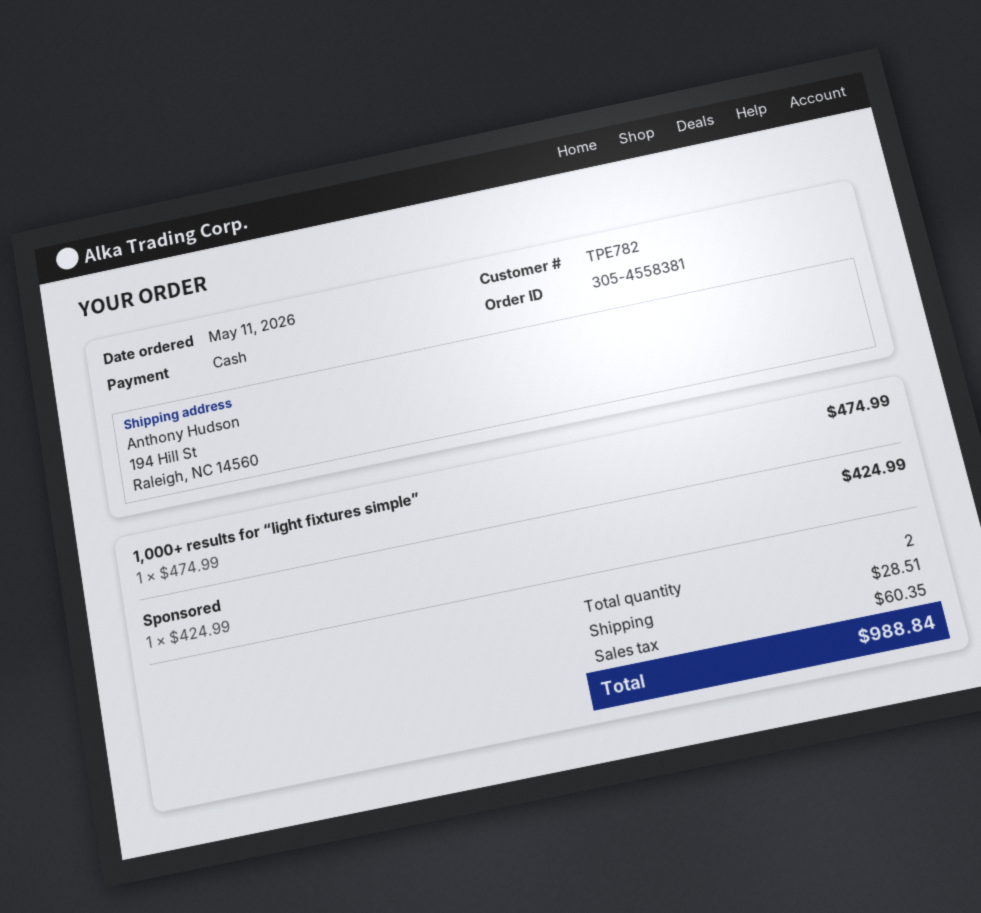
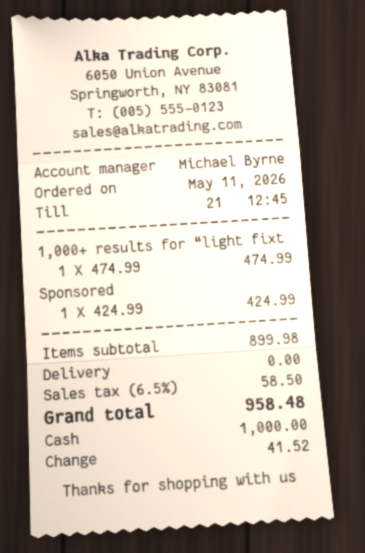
shipping: 28.51 -> 0.00
tax: 60.35 -> 58.50
total: 988.84 -> 958.48

